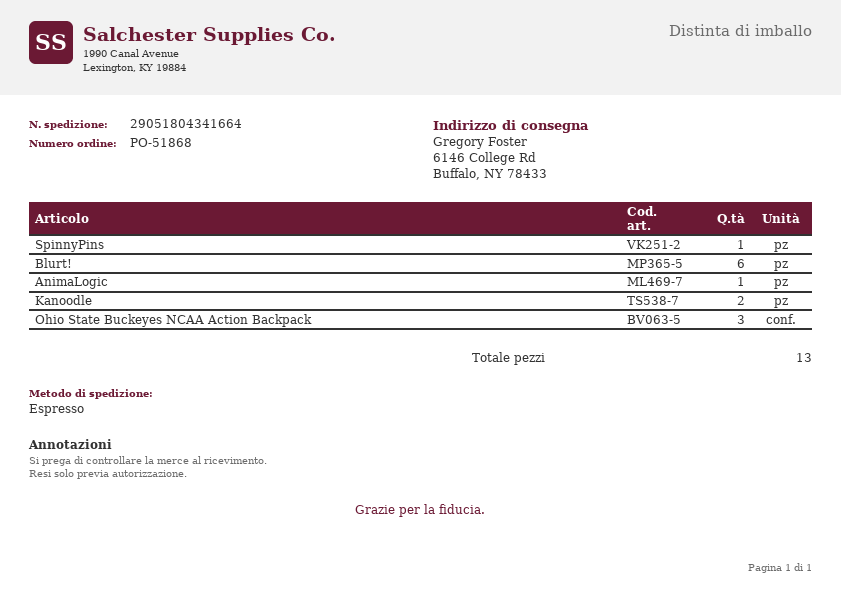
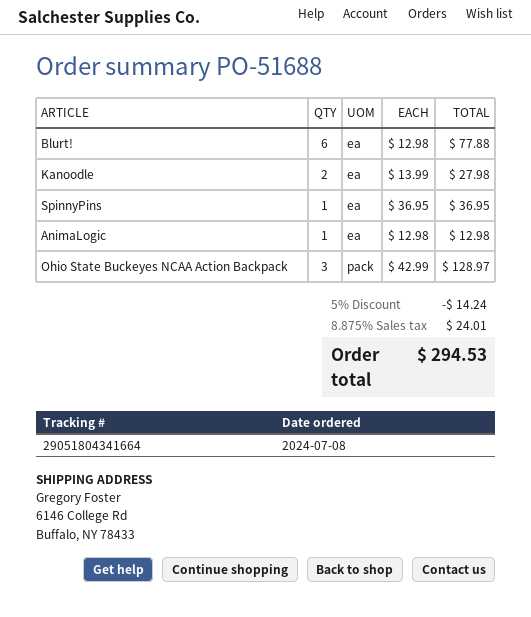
order number: PO-51868 -> PO-51688

